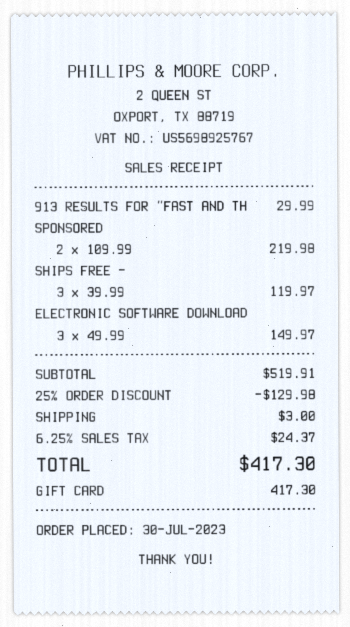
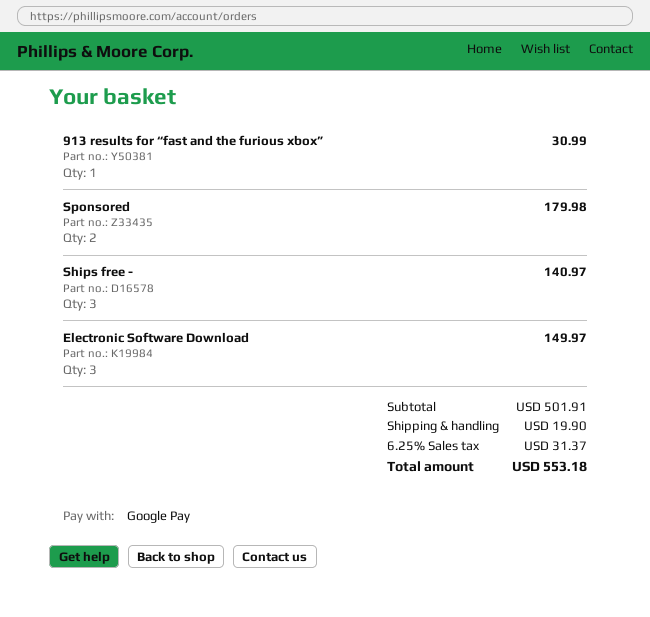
payment method: gift card -> Google Pay
913 RESULTS FOR “FAST AND TH: 1 for 29.99 -> 1 for 30.99
SPONSORED: 2 for 219.98 -> 2 for 179.98
SHIPS FREE -: 3 for 119.97 -> 3 for 140.97
subtotal: 519.91 -> 501.91
discount: 25% = 129.98 -> none
shipping: 3.00 -> 19.90
tax: 6.25% = 24.37 -> 6.25% = 31.37
total: 417.30 -> 553.18

